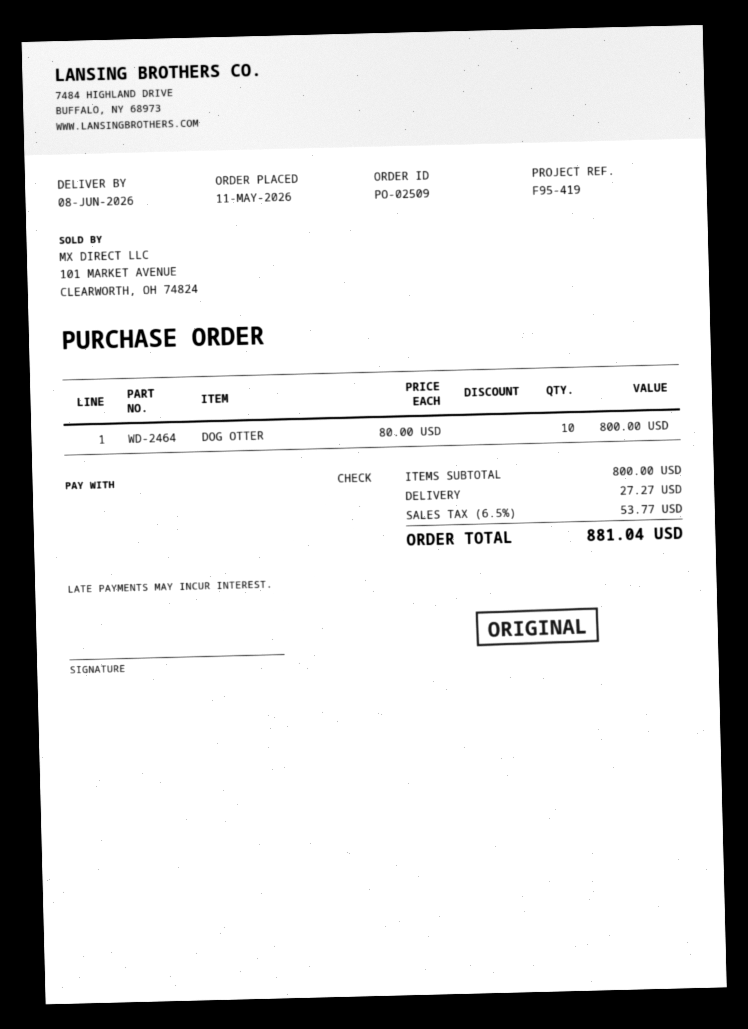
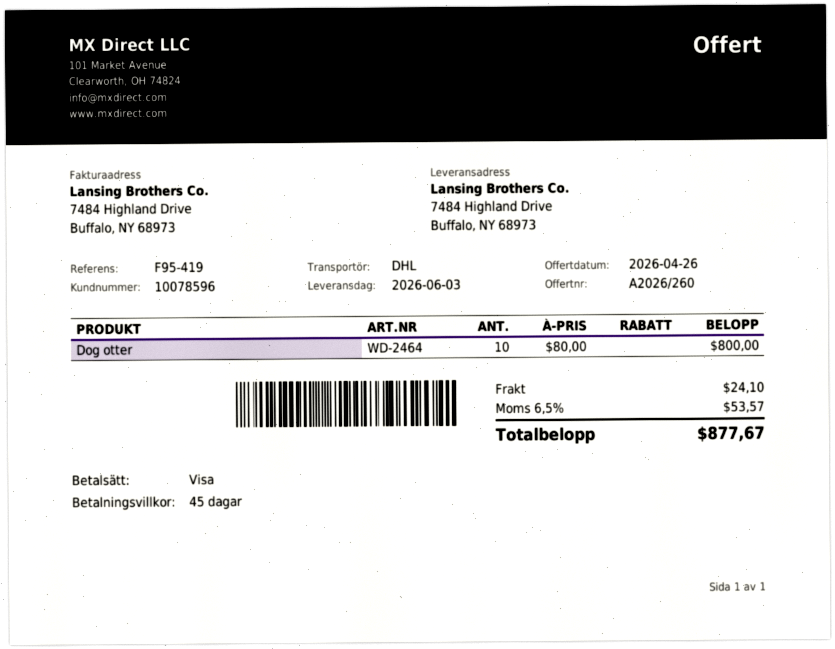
delivery date: 2026-06-08 -> 2026-06-03
payment method: cheque -> Visa
shipping: 27.27 -> 24.10
tax: 6.5% = 53.77 -> 6.5% = 53.57
total: 881.04 -> 877.67

